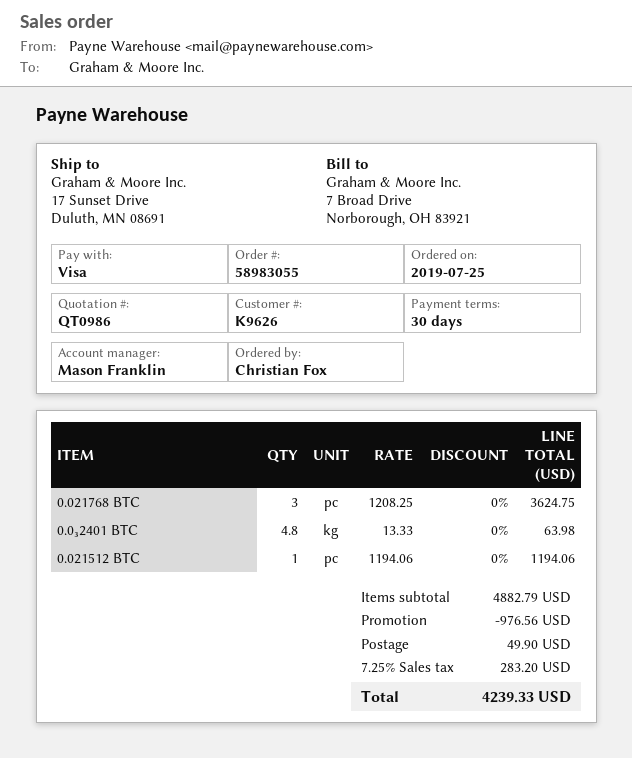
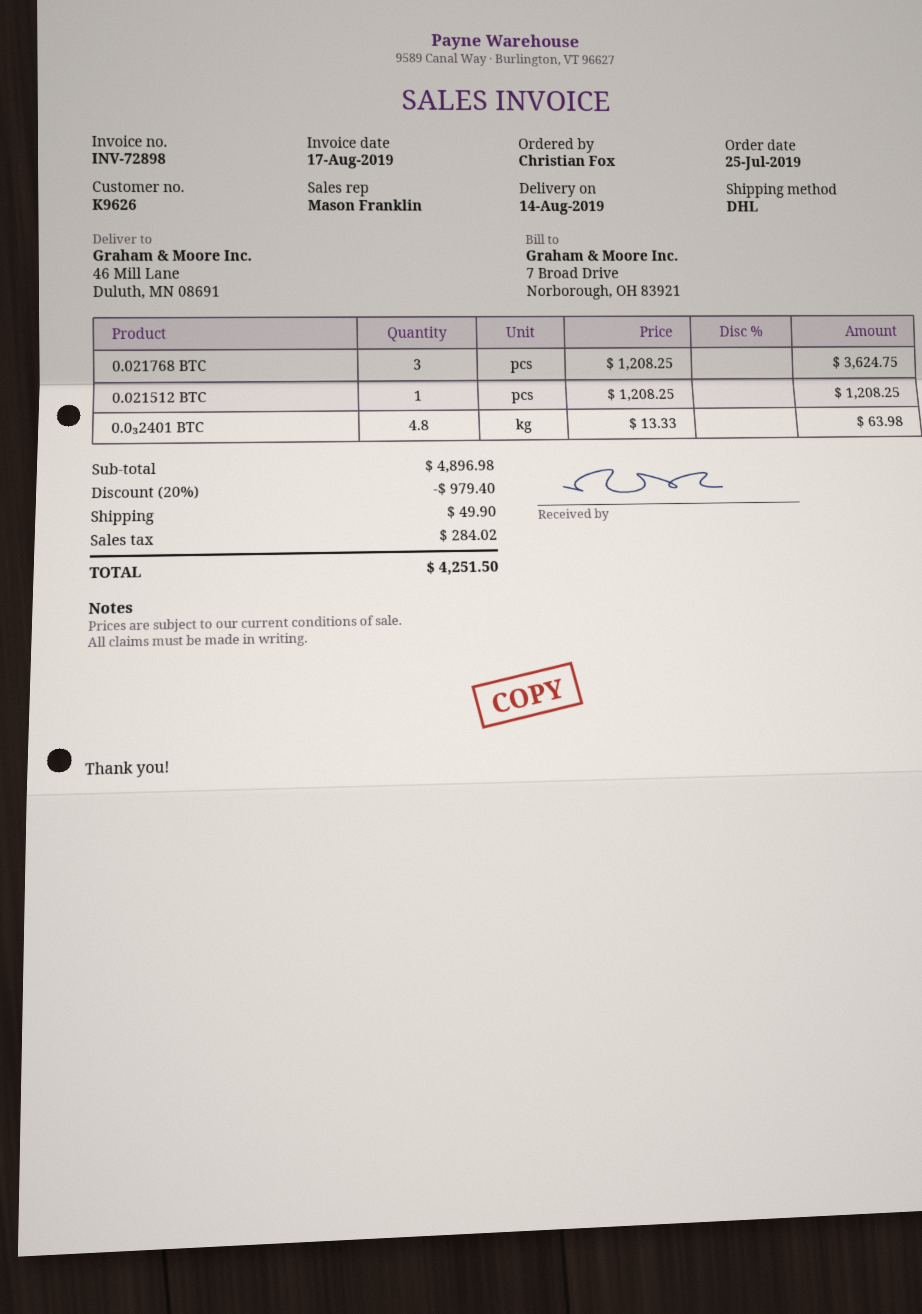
ship to: 17 Sunset Drive, Duluth, MN 08691 -> 46 Mill Lane, Duluth, MN 08691
0.021512 BTC: 1 x 1194.06 = 1194.06 -> 1 x 1208.25 = 1208.25
subtotal: 4882.79 -> 4896.98
discount: 976.56 -> 979.40
tax: 283.20 -> 284.02
total: 4239.33 -> 4251.50

